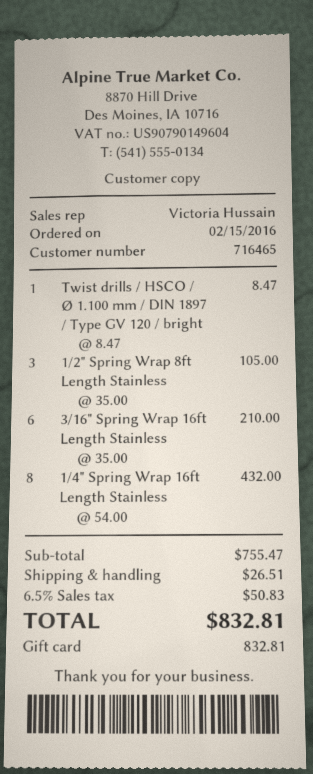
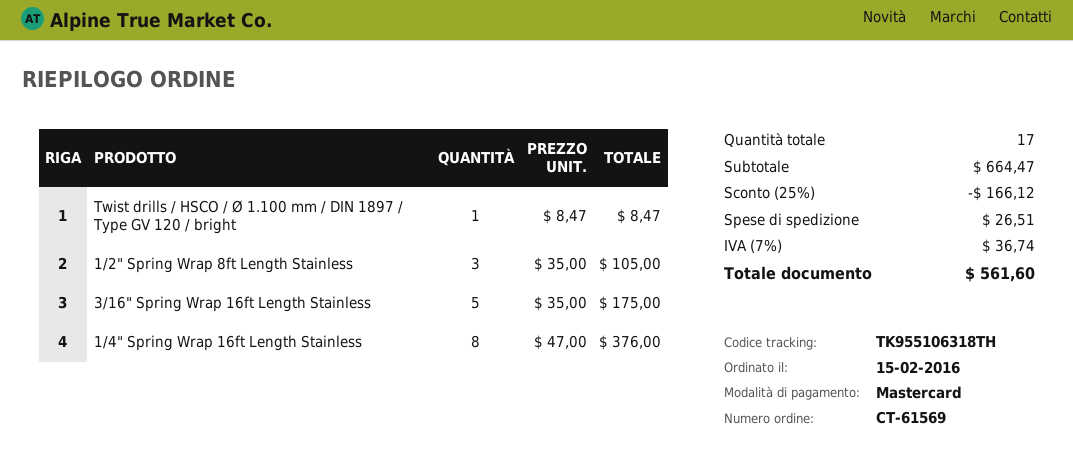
payment method: gift card -> Mastercard
3/16" Spring Wrap 16ft Length Stainless: 6 x 35.00 = 210.00 -> 5 x 35.00 = 175.00
1/4" Spring Wrap 16ft Length Stainless: 8 x 54.00 = 432.00 -> 8 x 47.00 = 376.00
subtotal: 755.47 -> 664.47
discount: none -> 25% = 166.12
tax: 6.5% = 50.83 -> 7% = 36.74
total: 832.81 -> 561.60

